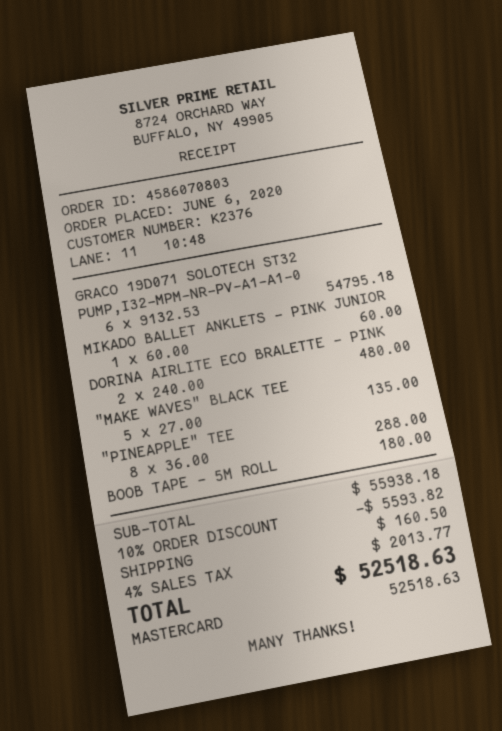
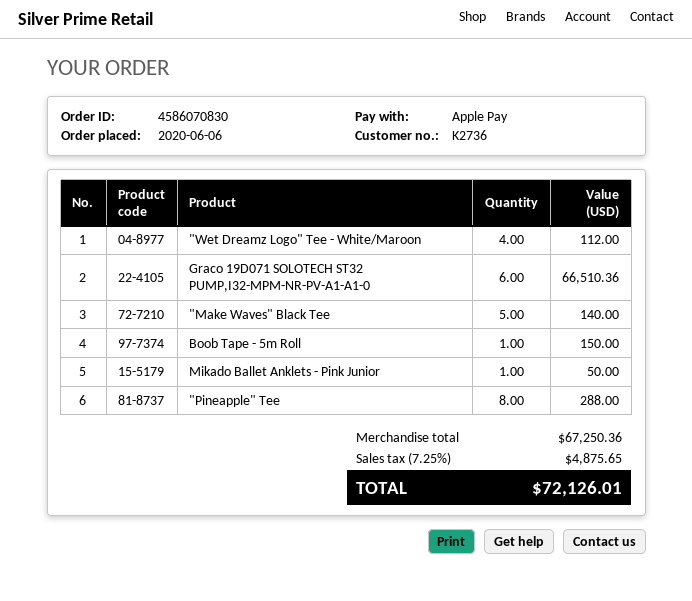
order number: 4586070803 -> 4586070830
customer number: K2376 -> K2736
payment method: Mastercard -> Apple Pay
GRACO 19D071 SOLOTECH ST32 PUMP,I32-MPM-NR-PV-A1-A1-0: 6 for 54795.18 -> 6 for 66510.36
MIKADO BALLET ANKLETS - PINK JUNIOR: 1 for 60.00 -> 1 for 50.00
DORINA AIRLITE ECO BRALETTE - PINK: 2 for 480.00 -> none
"MAKE WAVES" BLACK TEE: 5 for 135.00 -> 5 for 140.00
BOOB TAPE - 5M ROLL: 1 for 180.00 -> 1 for 150.00
"Wet Dreamz Logo" Tee - White/Maroon: none -> 4 for 112.00
subtotal: 55938.18 -> 67250.36
discount: 10% = 5593.82 -> none
shipping: 160.50 -> none
tax: 4% = 2013.77 -> 7.25% = 4875.65
total: 52518.63 -> 72126.01

